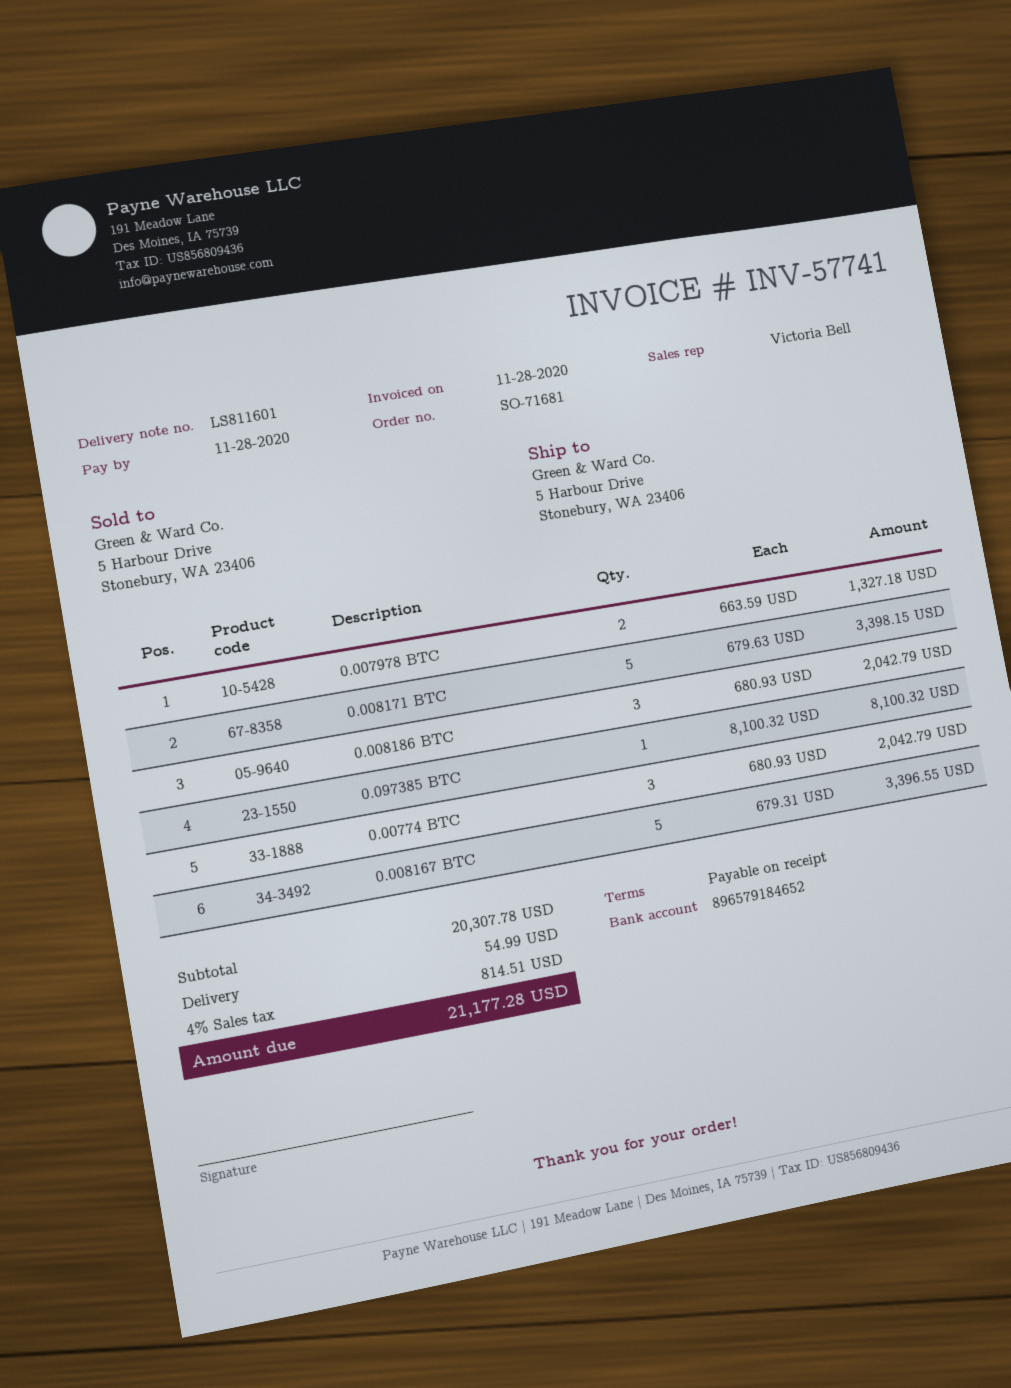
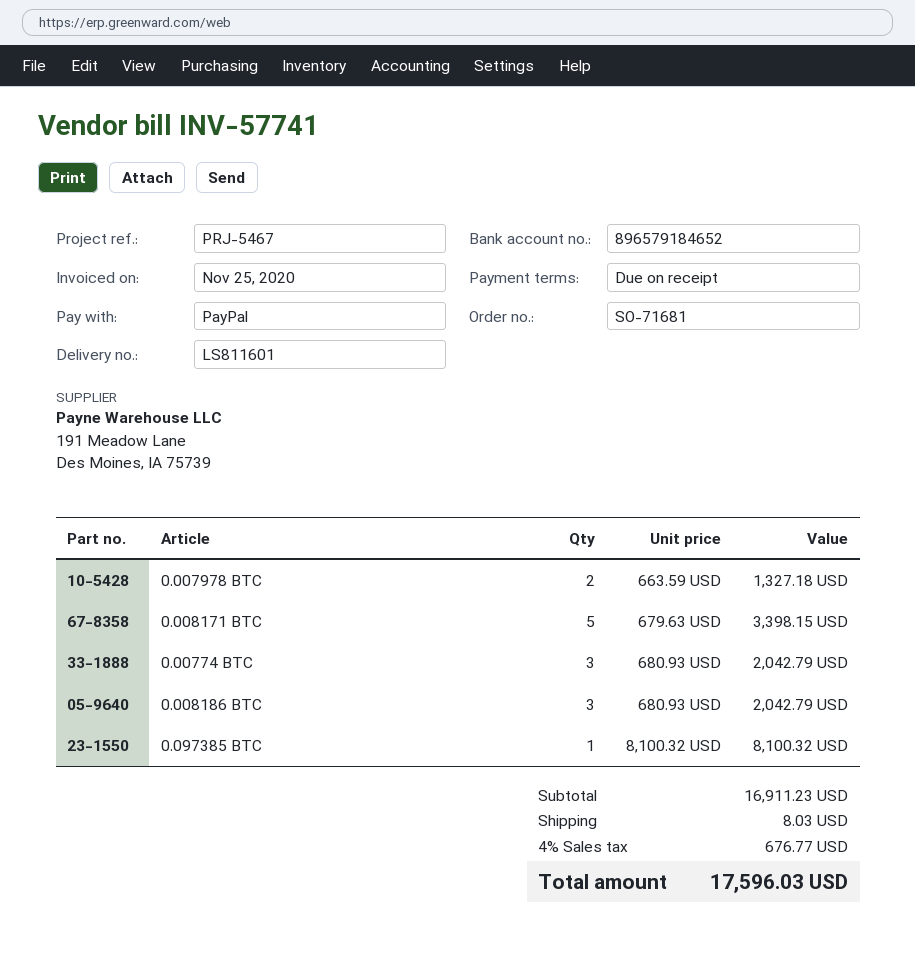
invoice date: 2020-11-28 -> 2020-11-25
0.008167 BTC: 5 x 679.31 = 3396.55 -> none
subtotal: 20307.78 -> 16911.23
shipping: 54.99 -> 8.03
tax: 4% = 814.51 -> 4% = 676.77
total: 21177.28 -> 17596.03

